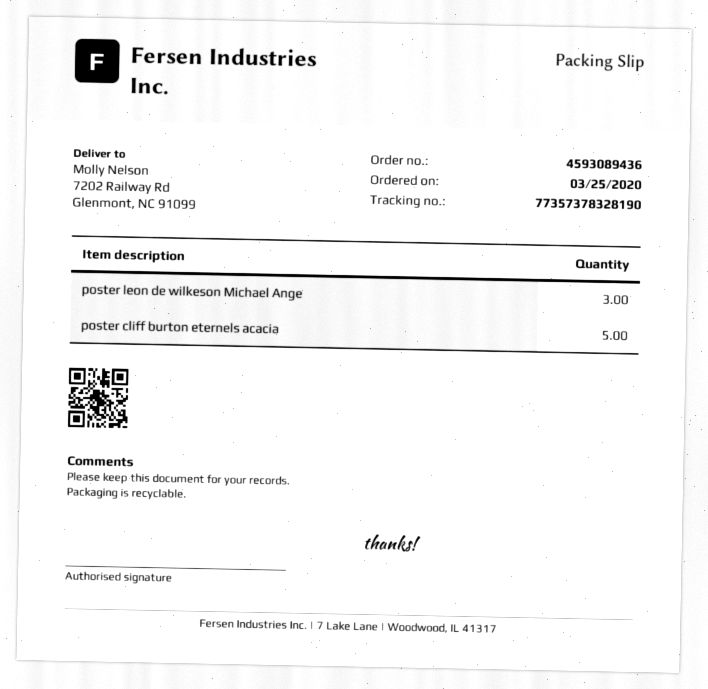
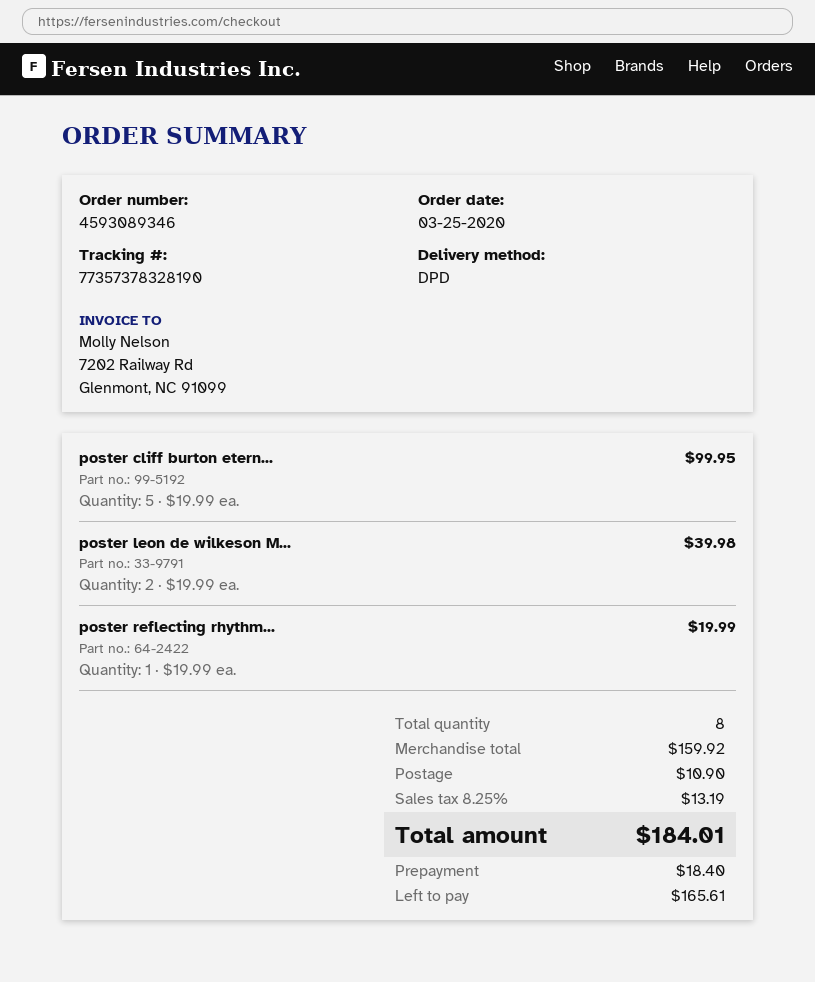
order number: 4593089436 -> 4593089346
poster leon de wilkeson Michael Ange: 3 -> 2
poster reflecting rhythm...: none -> 1

